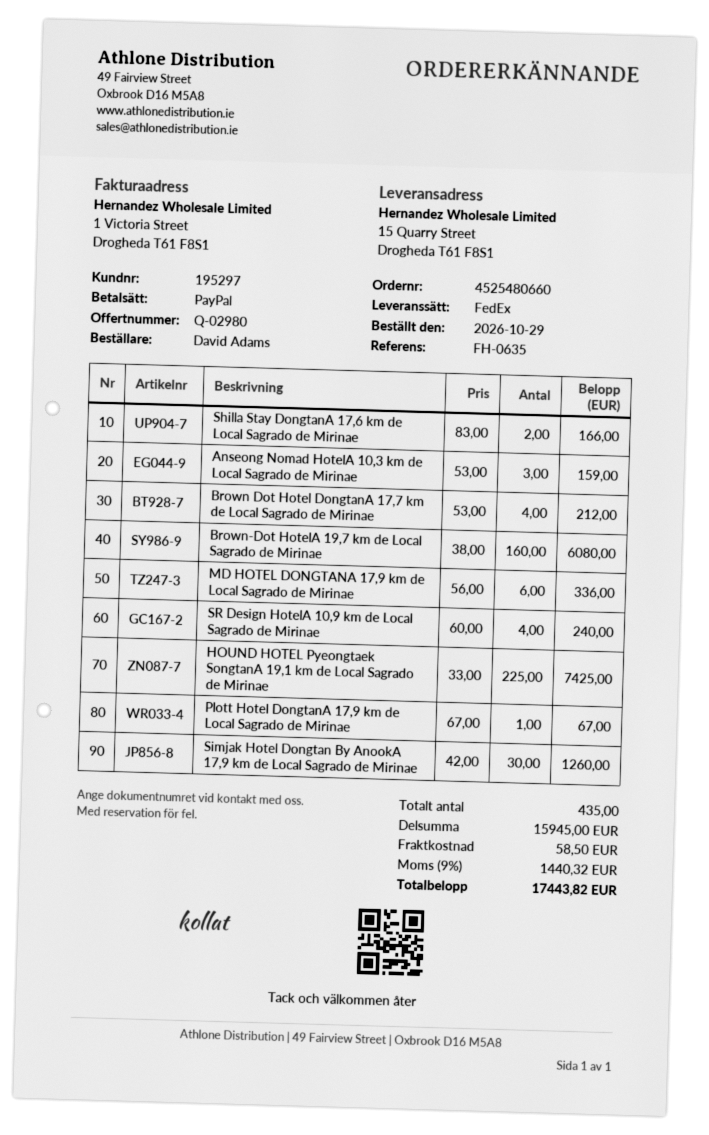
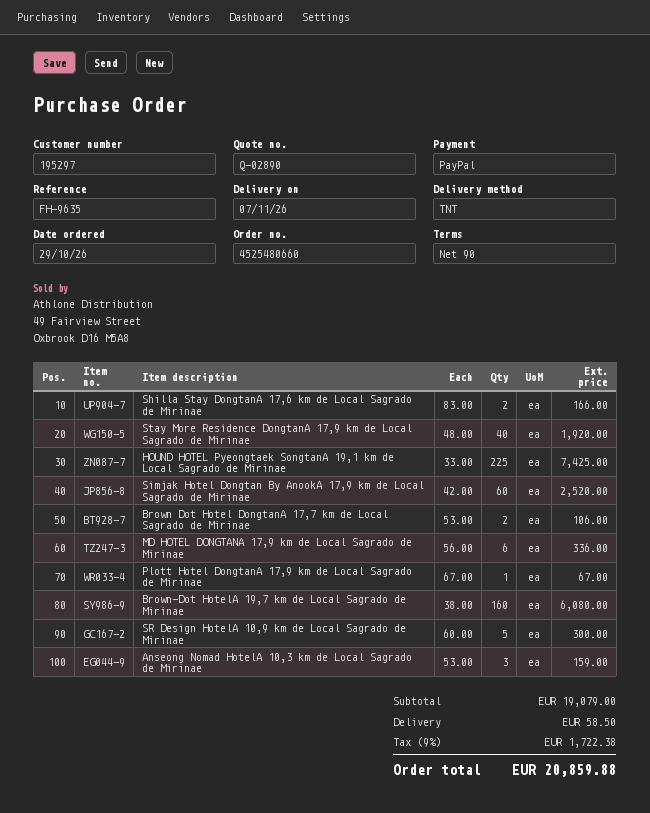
quote number: Q-02980 -> Q-02890
reference: FH-0635 -> FH-9635
shipping method: FedEx -> TNT
Brown Dot Hotel DongtanA 17,7 km de Local Sagrado de Mirinae: 4 x 53.00 = 212.00 -> 2 x 53.00 = 106.00
SR Design HotelA 10,9 km de Local Sagrado de Mirinae: 4 x 60.00 = 240.00 -> 5 x 60.00 = 300.00
Simjak Hotel Dongtan By AnookA 17,9 km de Local Sagrado de Mirinae: 30 x 42.00 = 1260.00 -> 60 x 42.00 = 2520.00
Stay More Residence DongtanA 17,9 km de Local Sagrado de Mirinae: none -> 40 x 48.00 = 1920.00
subtotal: 15945.00 -> 19079.00
tax: 9% = 1440.32 -> 9% = 1722.38
total: 17443.82 -> 20859.88

